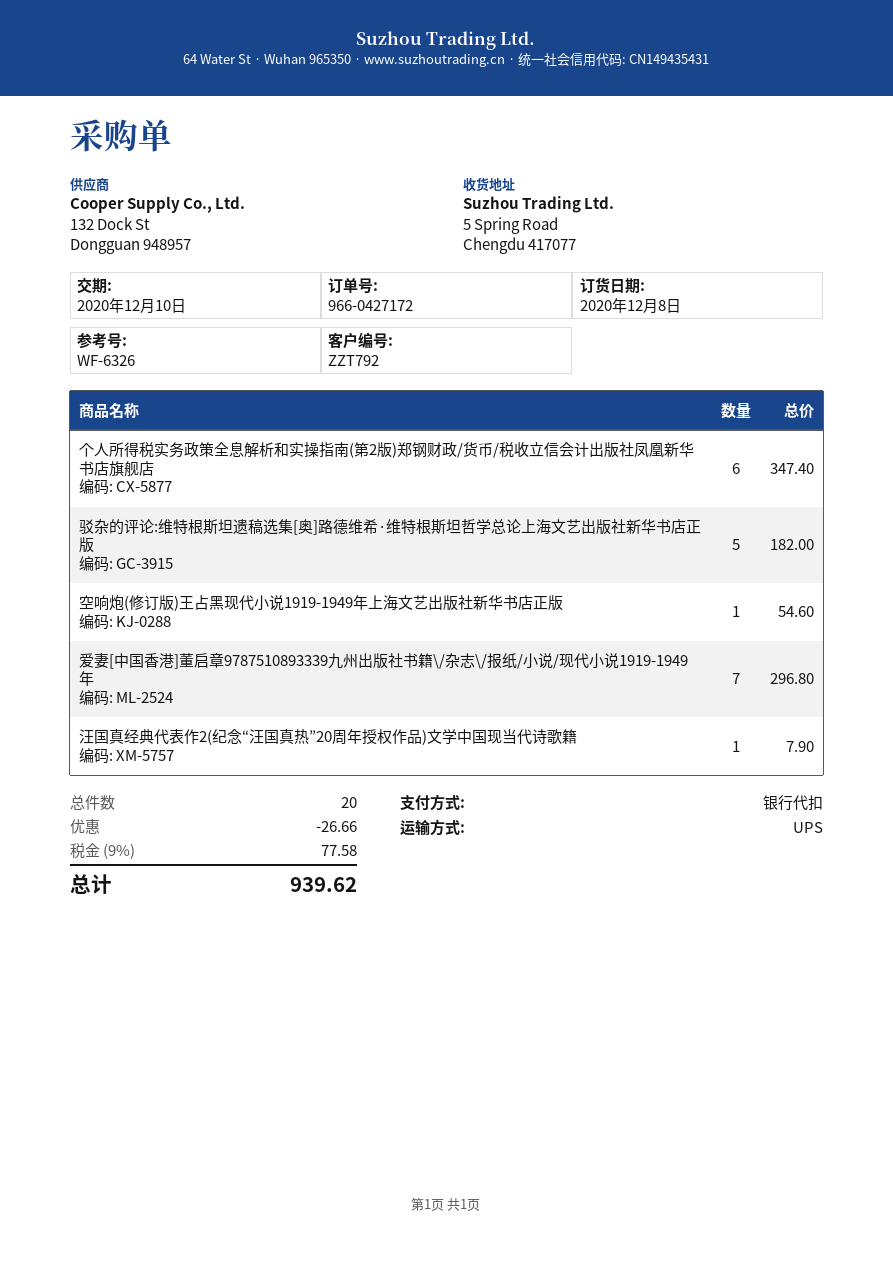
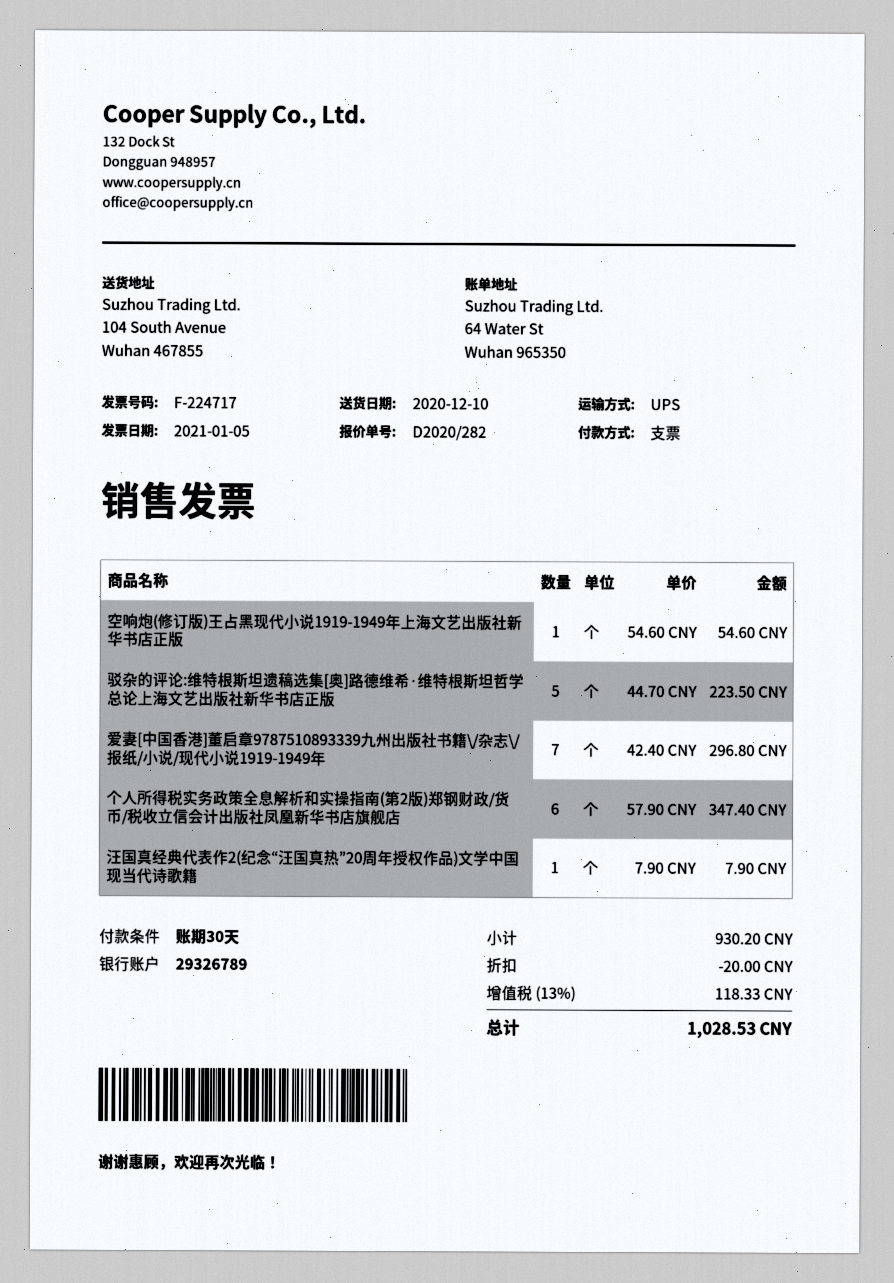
payment method: direct debit -> cheque
ship to: 5 Spring Road, Chengdu 417077 -> 104 South Avenue, Wuhan 467855
驳杂的评论:维特根斯坦遗稿选集[奥]路德维希·维特根斯坦哲学总论上海文艺出版社新华书店正版: 5 for 182.00 -> 5 for 223.50
discount: 26.66 -> 20.00
tax: 9% = 77.58 -> 13% = 118.33
total: 939.62 -> 1028.53

